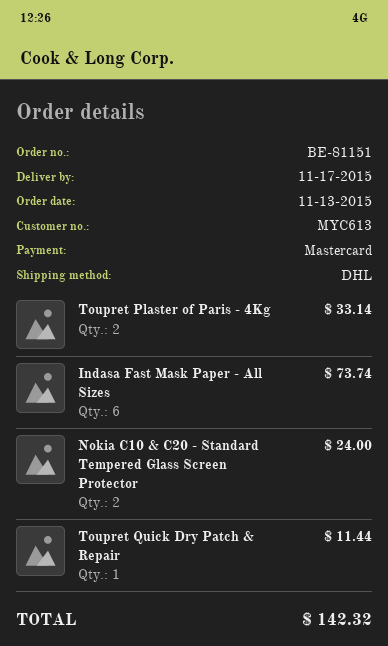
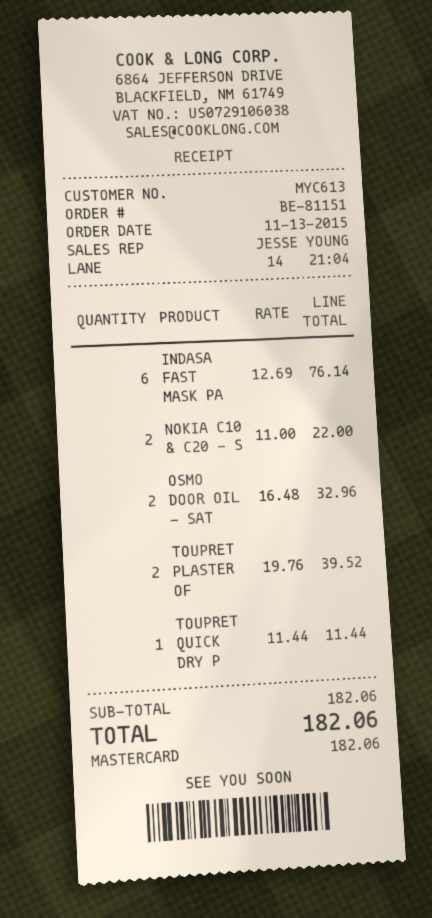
Toupret Plaster of Paris - 4Kg: 2 for 33.14 -> 2 for 39.52
Indasa Fast Mask Paper - All Sizes: 6 for 73.74 -> 6 for 76.14
Nokia C10 & C20 - Standard Tempered Glass Screen Protector: 2 for 24.00 -> 2 for 22.00
OSMO DOOR OIL - SAT: none -> 2 for 32.96
total: 142.32 -> 182.06

